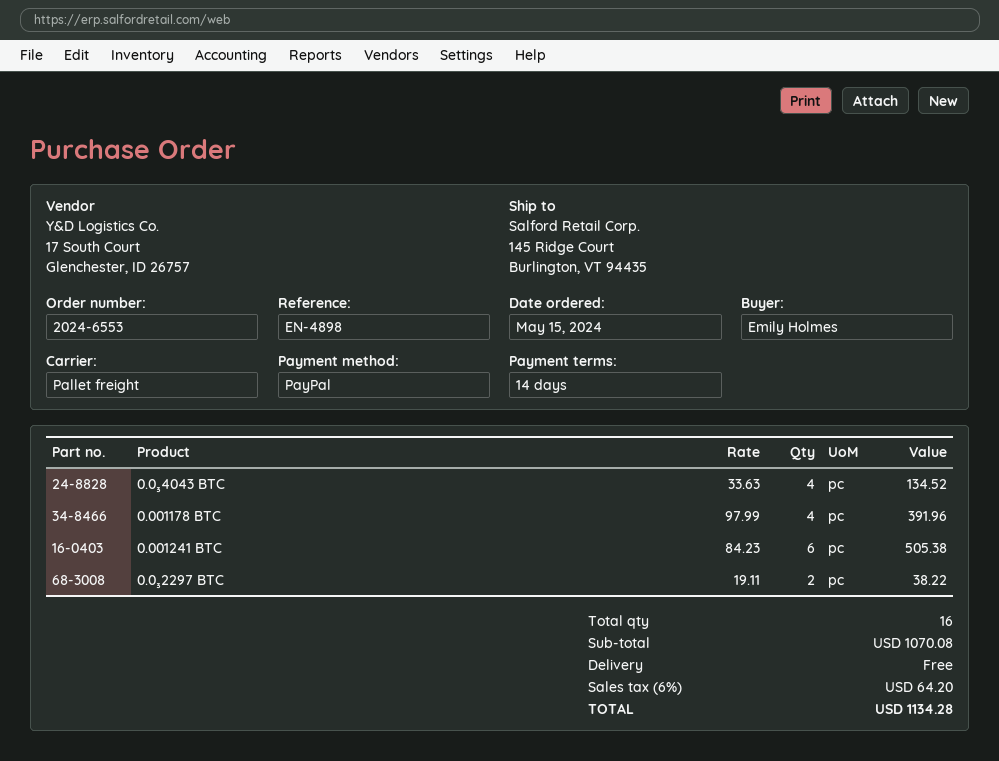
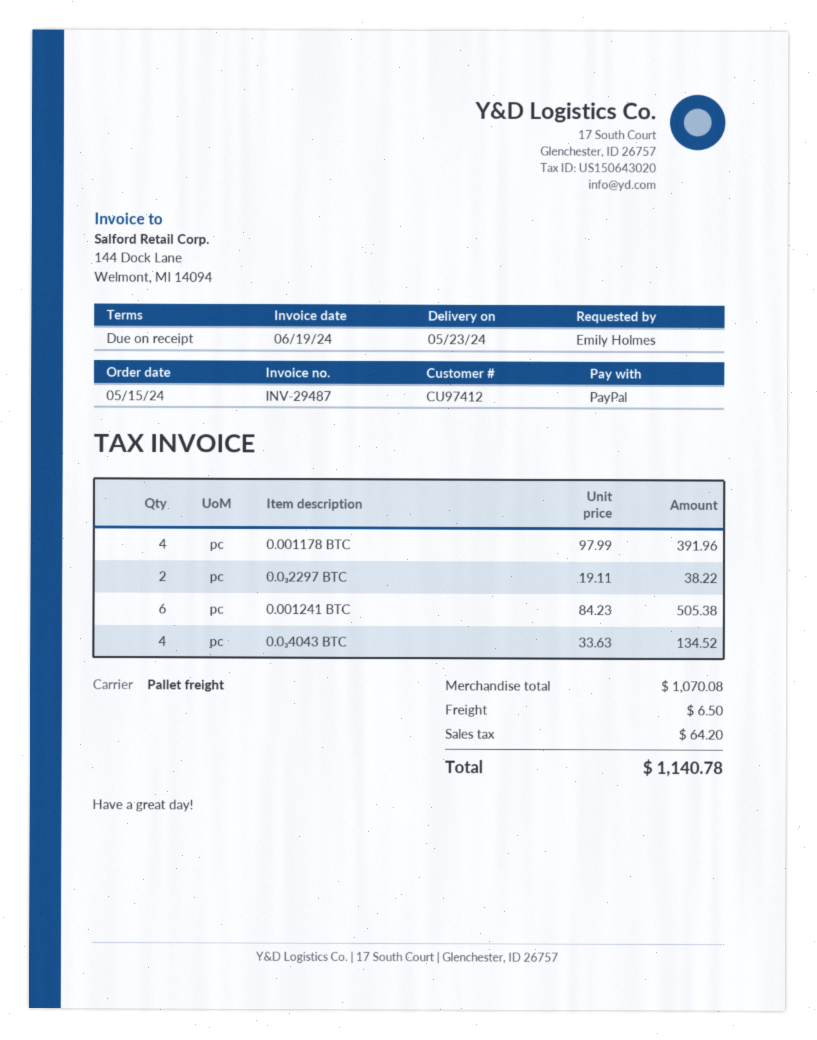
payment terms: 14 days -> on receipt
shipping: 0.00 -> 6.50
total: 1134.28 -> 1140.78

